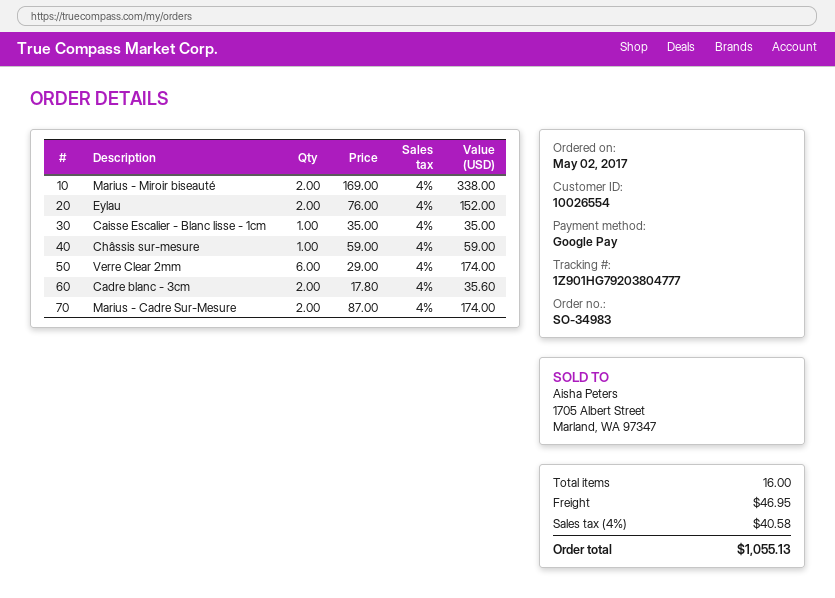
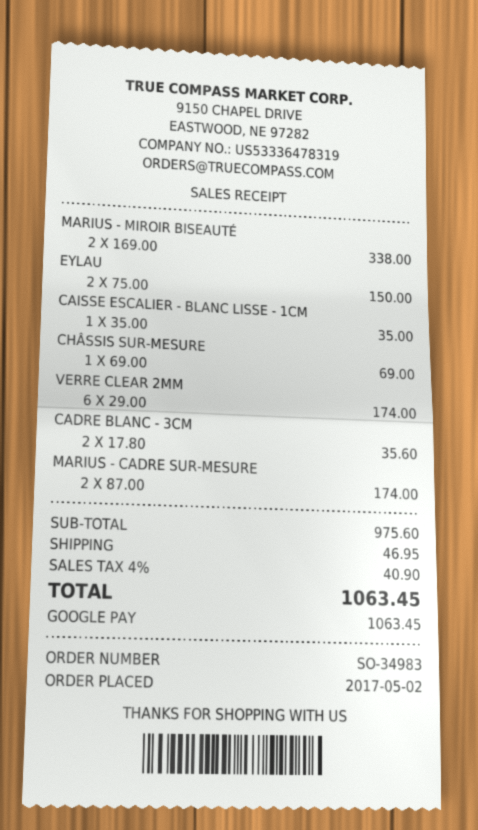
Eylau: 2 x 76.00 = 152.00 -> 2 x 75.00 = 150.00
Châssis sur-mesure: 1 x 59.00 = 59.00 -> 1 x 69.00 = 69.00
tax: 4% = 40.58 -> 4% = 40.90
total: 1055.13 -> 1063.45

